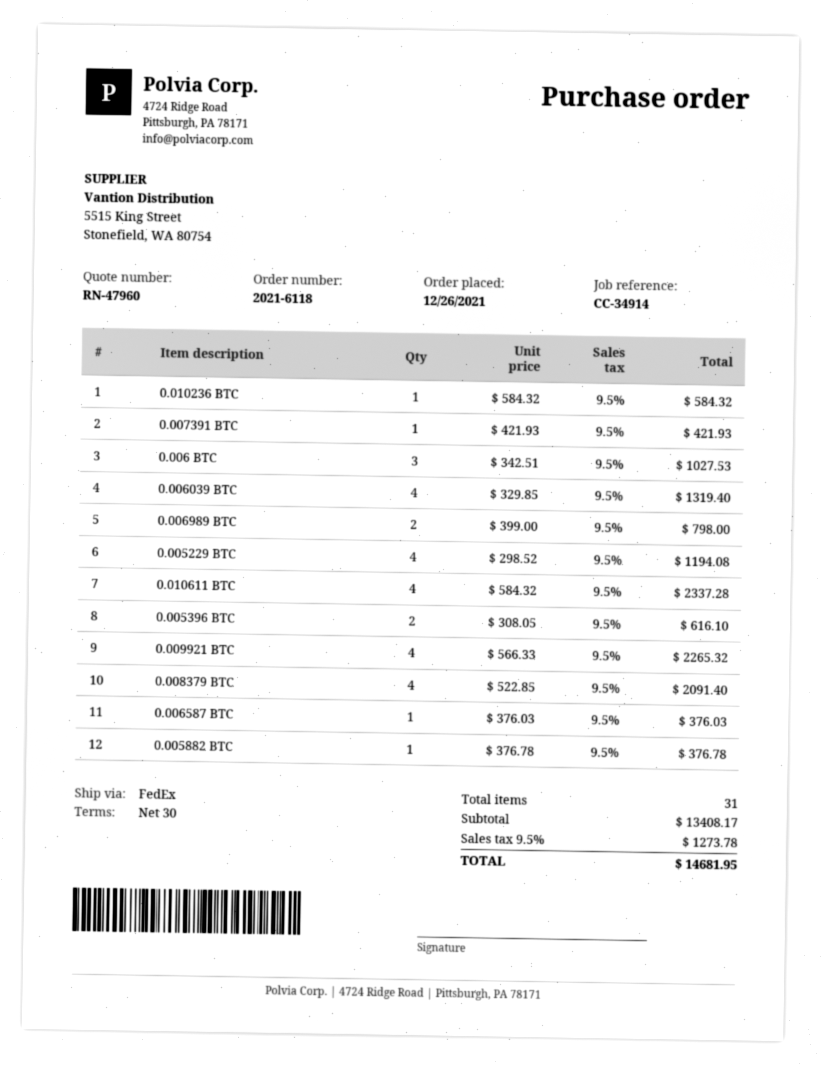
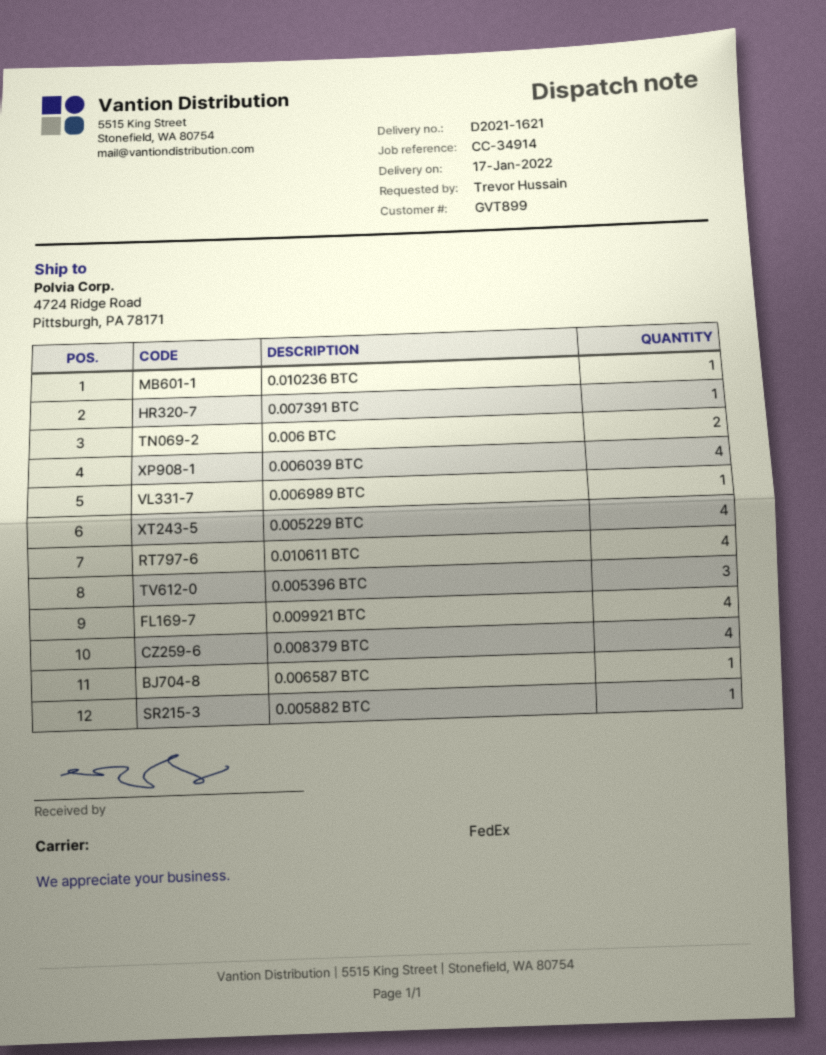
0.006 BTC: 3 -> 2
0.006989 BTC: 2 -> 1
0.005396 BTC: 2 -> 3

